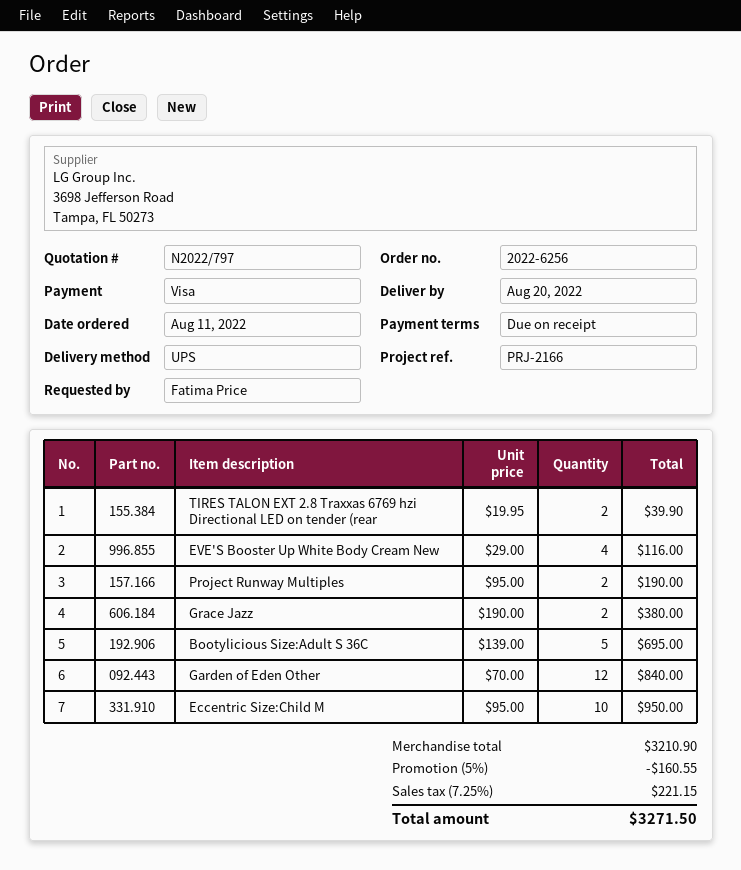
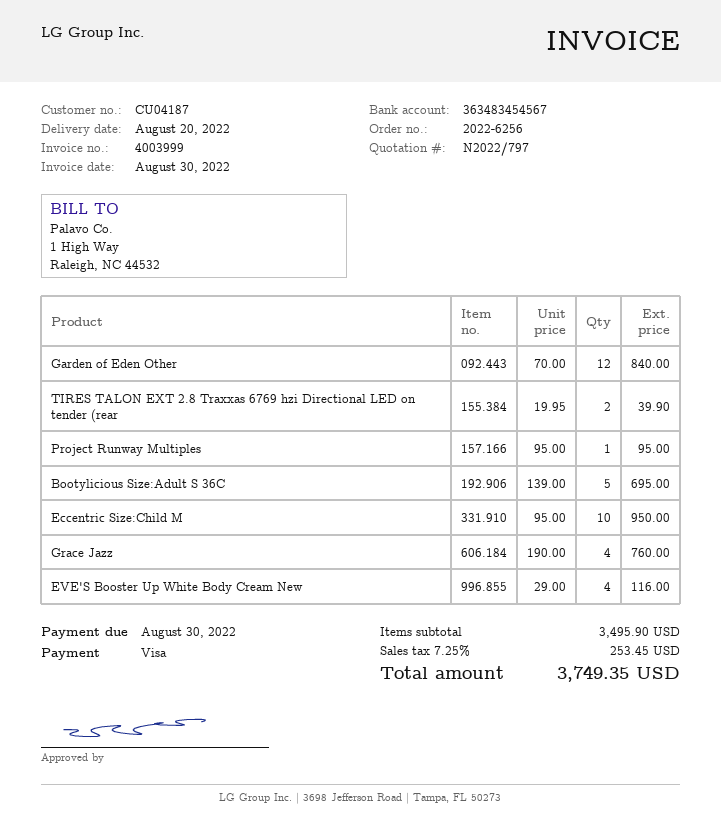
Project Runway Multiples: 2 x 95.00 = 190.00 -> 1 x 95.00 = 95.00
Grace Jazz: 2 x 190.00 = 380.00 -> 4 x 190.00 = 760.00
subtotal: 3210.90 -> 3495.90
discount: 5% = 160.55 -> none
tax: 7.25% = 221.15 -> 7.25% = 253.45
total: 3271.50 -> 3749.35

